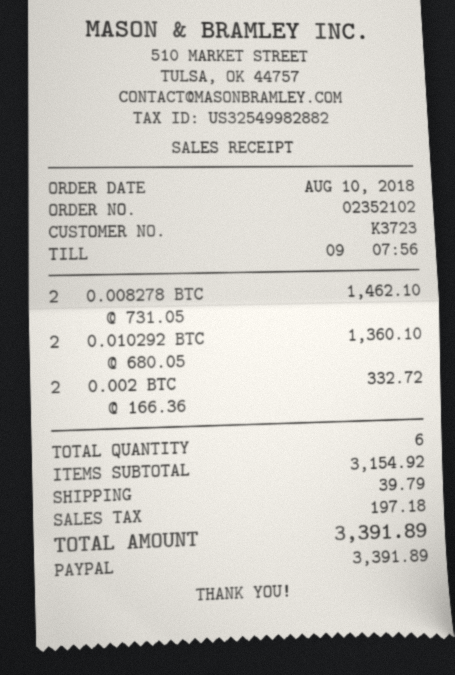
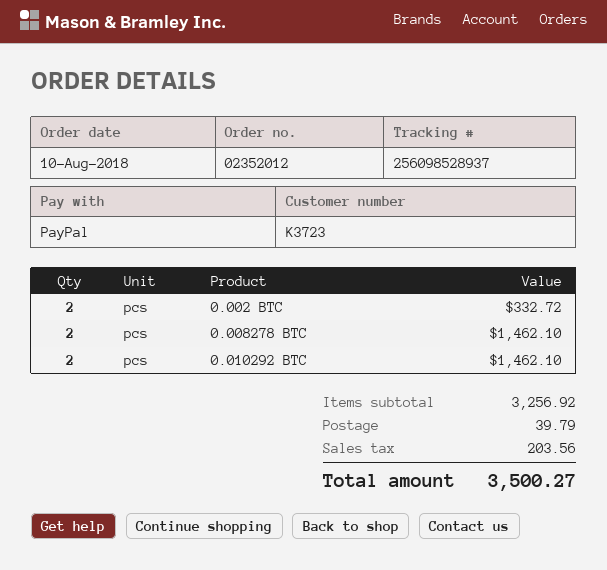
order number: 02352102 -> 02352012
0.010292 BTC: 2 for 1360.10 -> 2 for 1462.10
subtotal: 3154.92 -> 3256.92
tax: 197.18 -> 203.56
total: 3391.89 -> 3500.27

